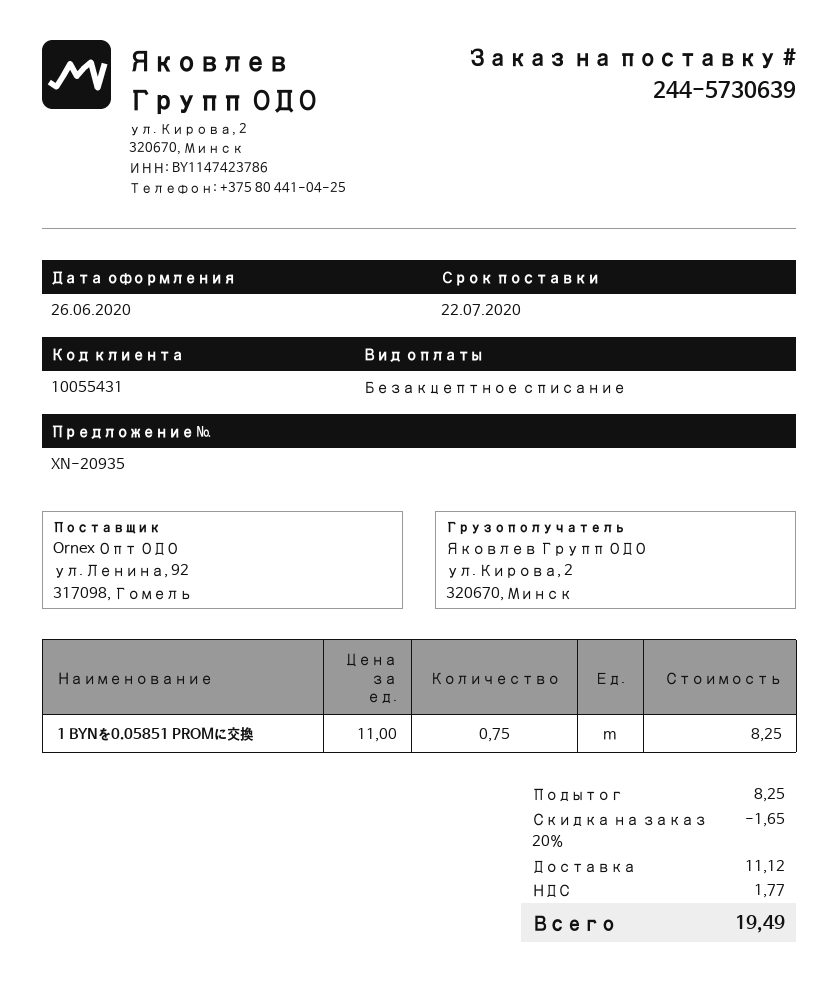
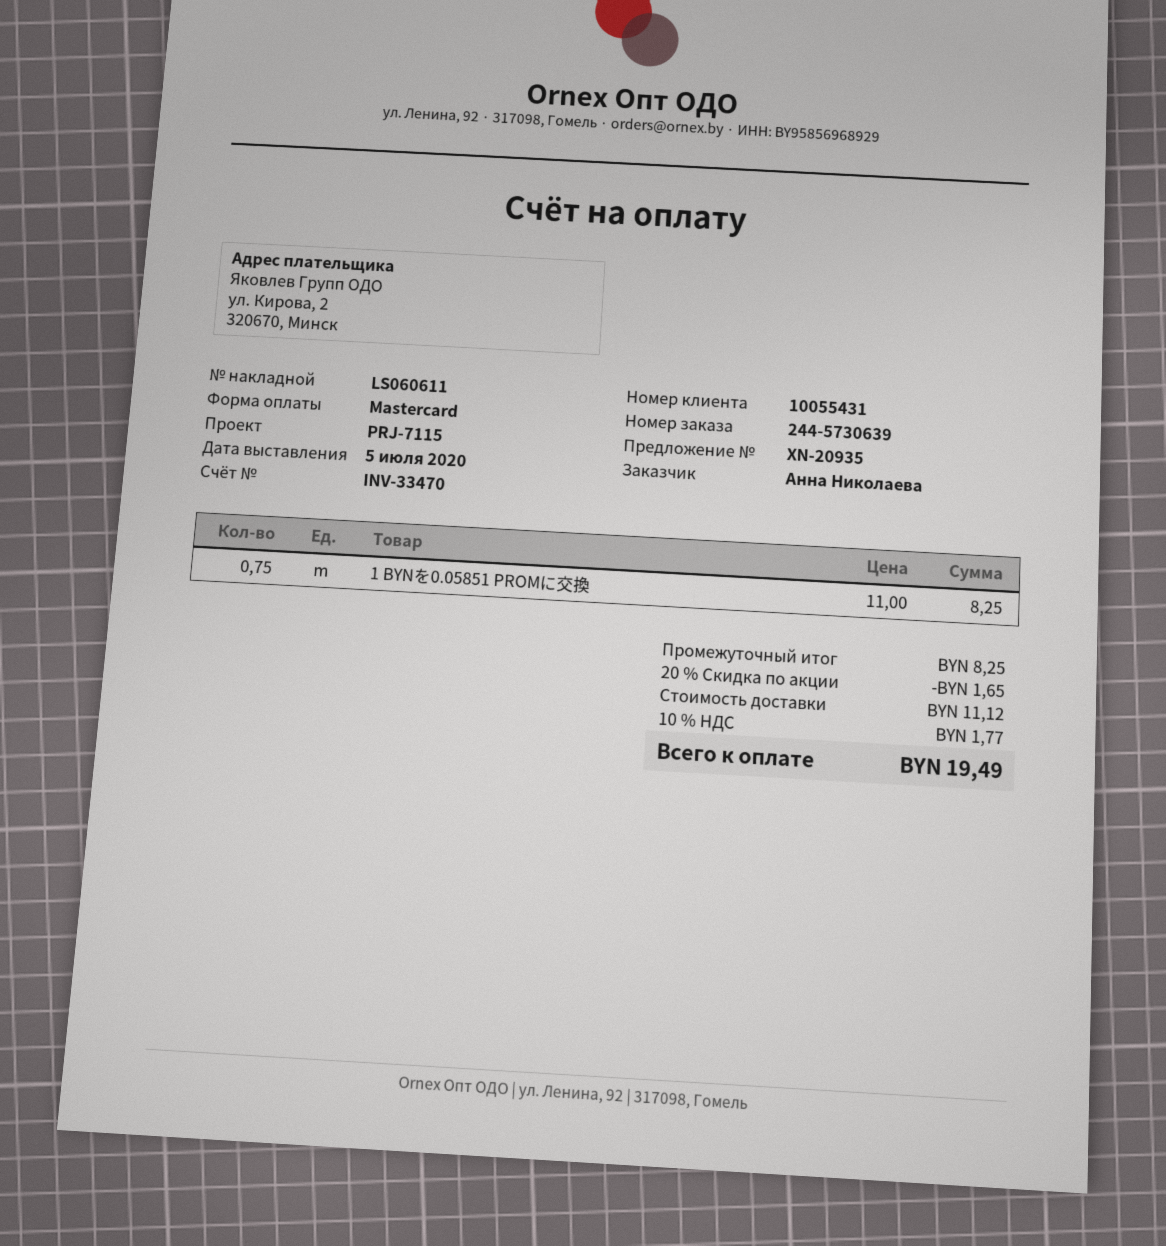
payment method: direct debit -> Mastercard

